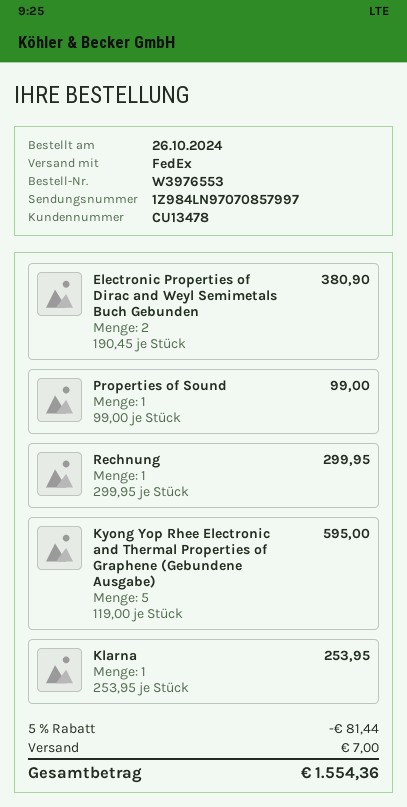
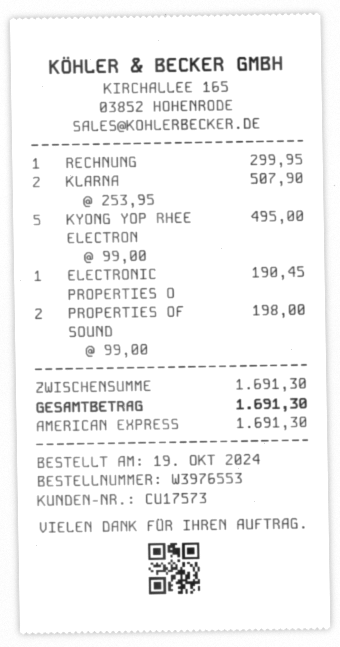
order date: 2024-10-26 -> 2024-10-19
customer number: CU13478 -> CU17573
Electronic Properties of Dirac and Weyl Semimetals Buch Gebunden: 2 x 190.45 = 380.90 -> 1 x 190.45 = 190.45
Properties of Sound: 1 x 99.00 = 99.00 -> 2 x 99.00 = 198.00
Kyong Yop Rhee Electronic and Thermal Properties of Graphene (Gebundene Ausgabe): 5 x 119.00 = 595.00 -> 5 x 99.00 = 495.00
Klarna: 1 x 253.95 = 253.95 -> 2 x 253.95 = 507.90
discount: 5% = 81.44 -> none
shipping: 7.00 -> none
total: 1554.36 -> 1691.30

